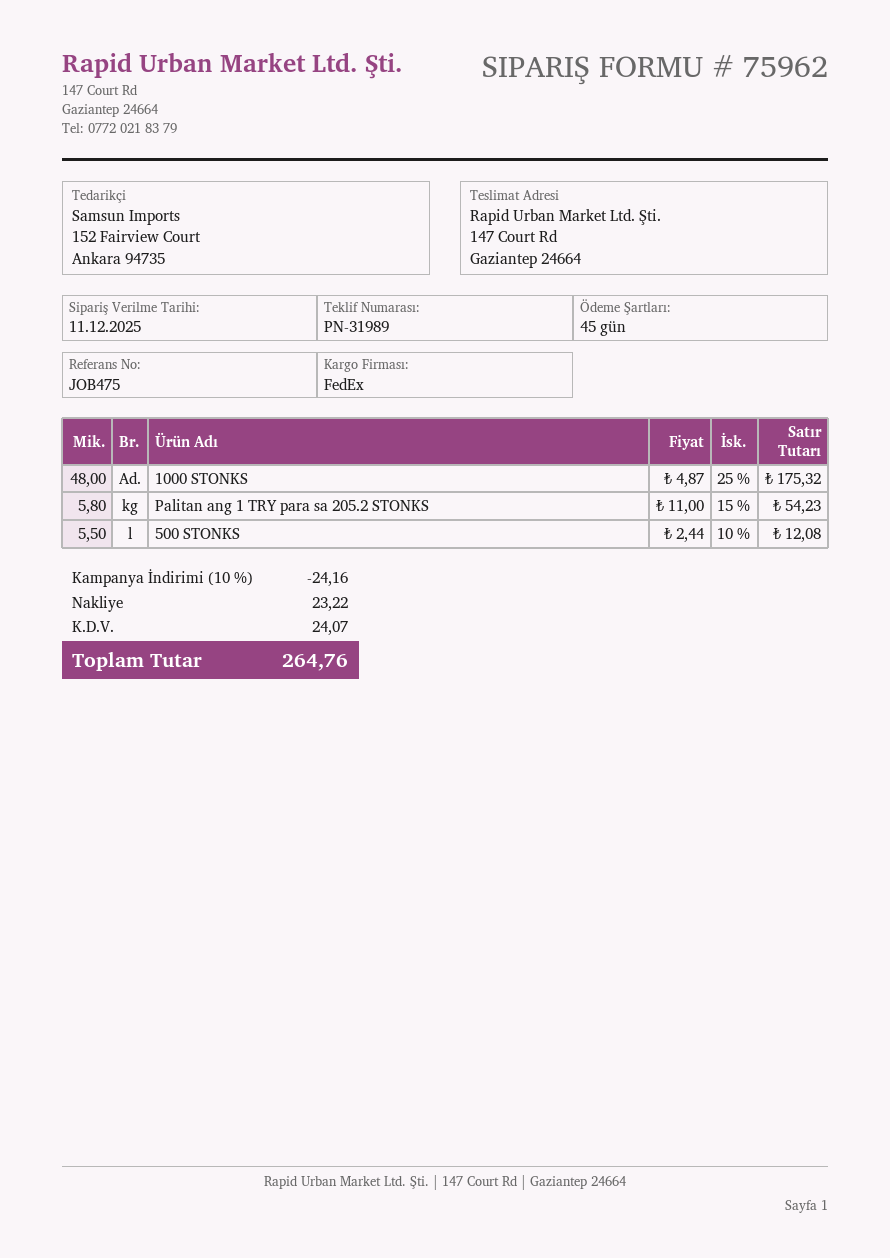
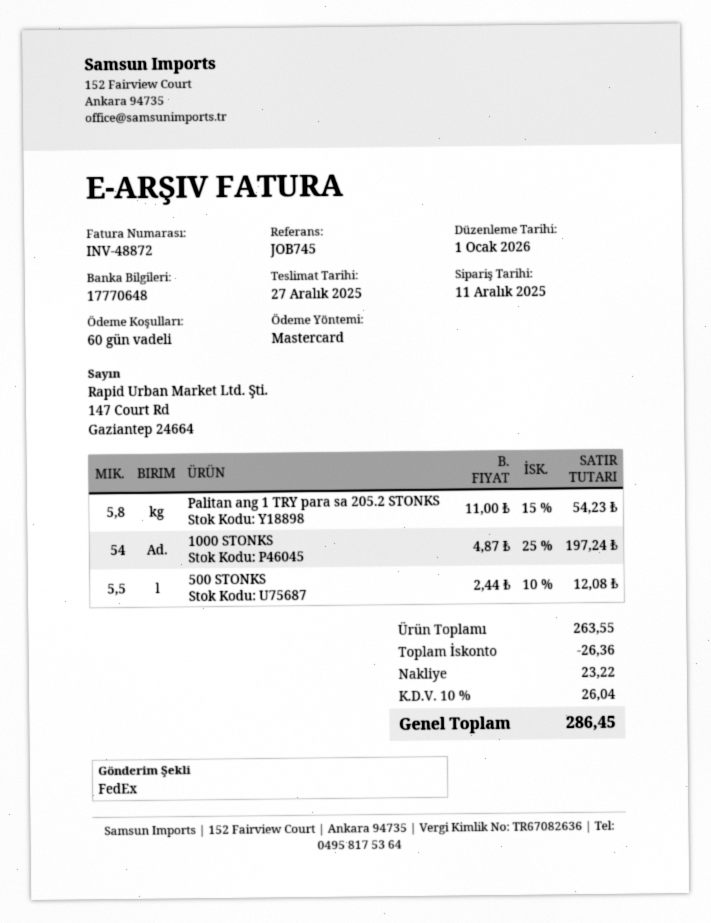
payment terms: 45 days -> 60 days
reference: JOB475 -> JOB745
1000 STONKS: 48 x 4.87 - 25% = 175.32 -> 54 x 4.87 - 25% = 197.24
discount: 24.16 -> 26.36
tax: 24.07 -> 26.04
total: 264.76 -> 286.45

